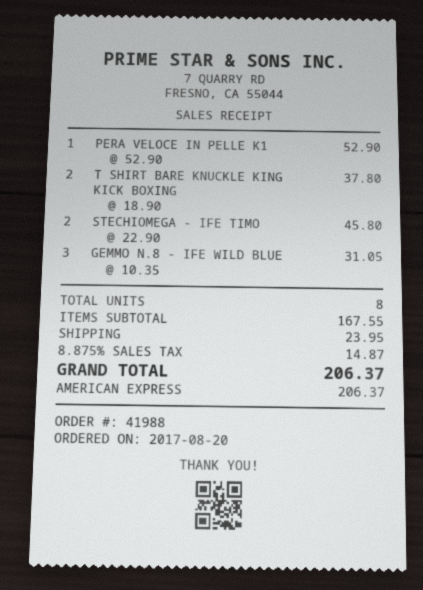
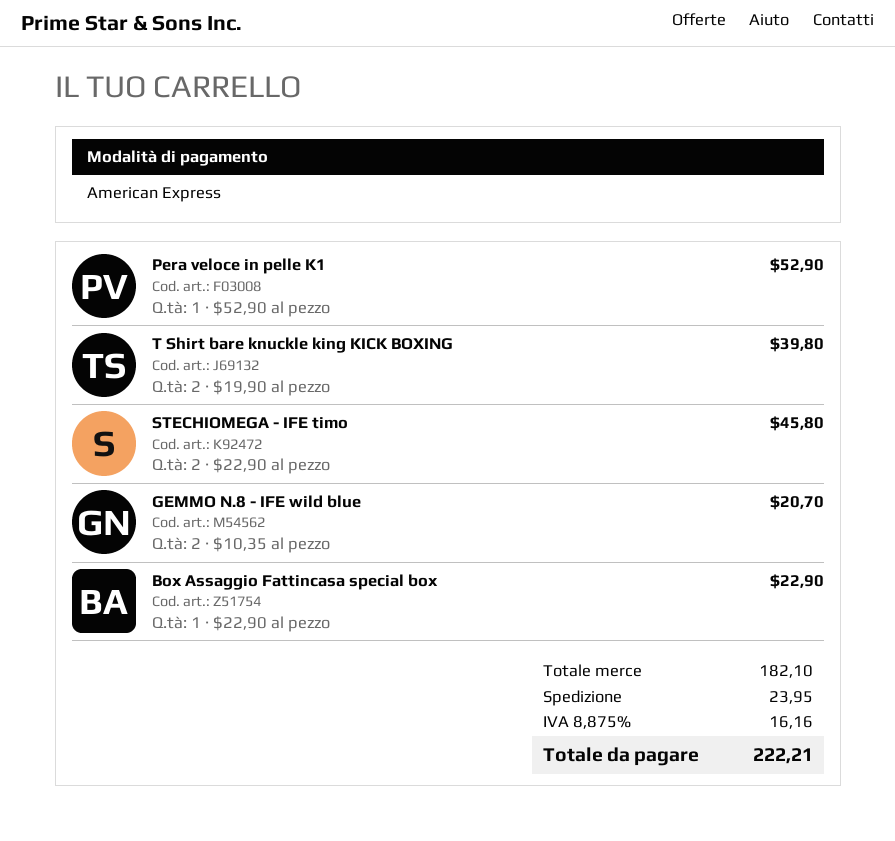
T SHIRT BARE KNUCKLE KING KICK BOXING: 2 x 18.90 = 37.80 -> 2 x 19.90 = 39.80
GEMMO N.8 - IFE WILD BLUE: 3 x 10.35 = 31.05 -> 2 x 10.35 = 20.70
Box Assaggio Fattincasa special box: none -> 1 x 22.90 = 22.90
subtotal: 167.55 -> 182.10
tax: 8.875% = 14.87 -> 8.875% = 16.16
total: 206.37 -> 222.21

